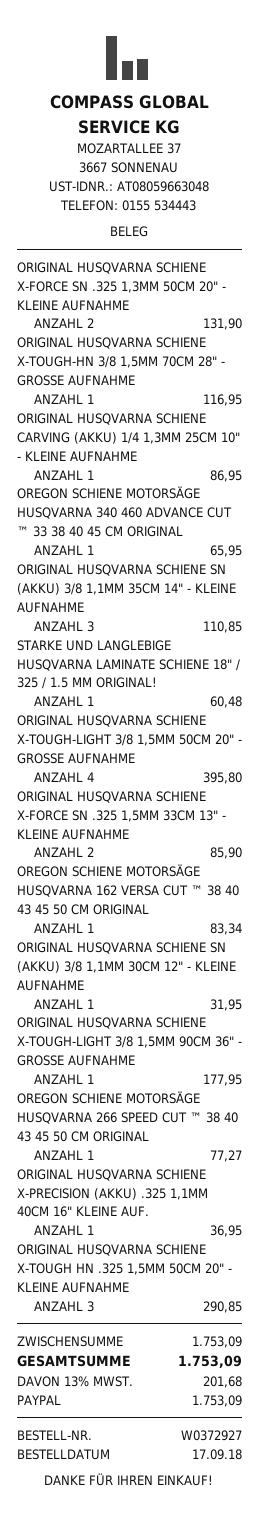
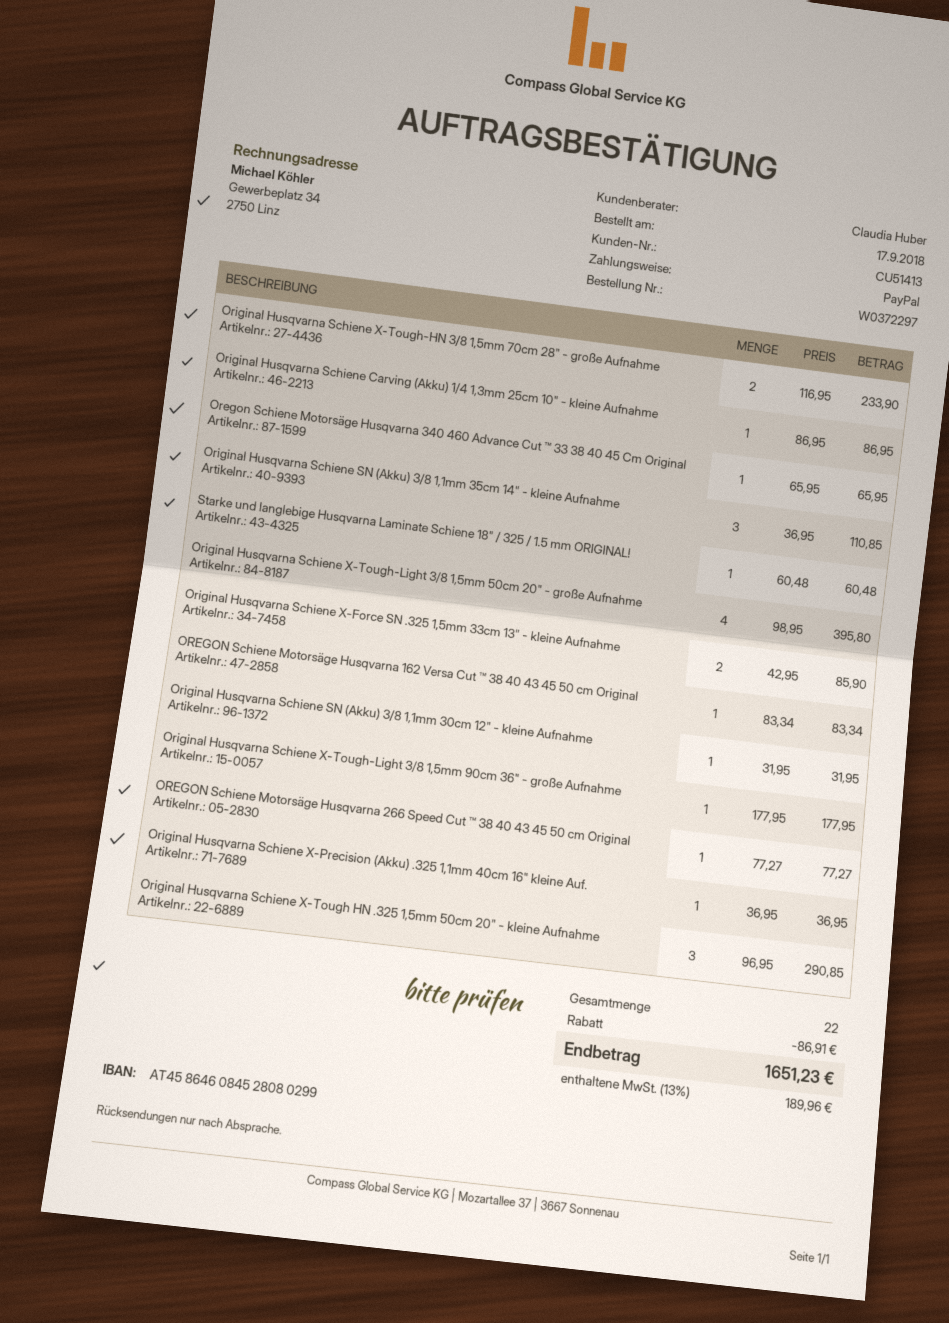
order number: W0372927 -> W0372297
ORIGINAL HUSQVARNA SCHIENE X-FORCE SN .325 1,3MM 50CM 20" - KLEINE AUFNAHME: 2 for 131.90 -> none
ORIGINAL HUSQVARNA SCHIENE X-TOUGH-HN 3/8 1,5MM 70CM 28" - GROSSE AUFNAHME: 1 for 116.95 -> 2 for 233.90
discount: none -> 86.91
tax: 13% = 201.68 -> 13% = 189.96
total: 1753.09 -> 1651.23

